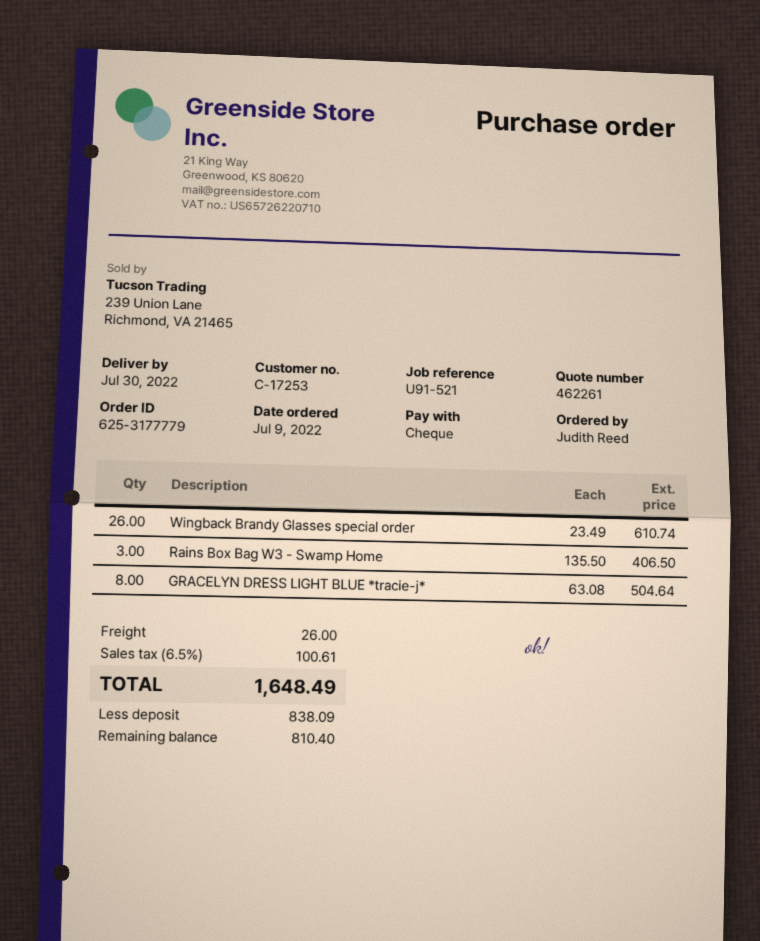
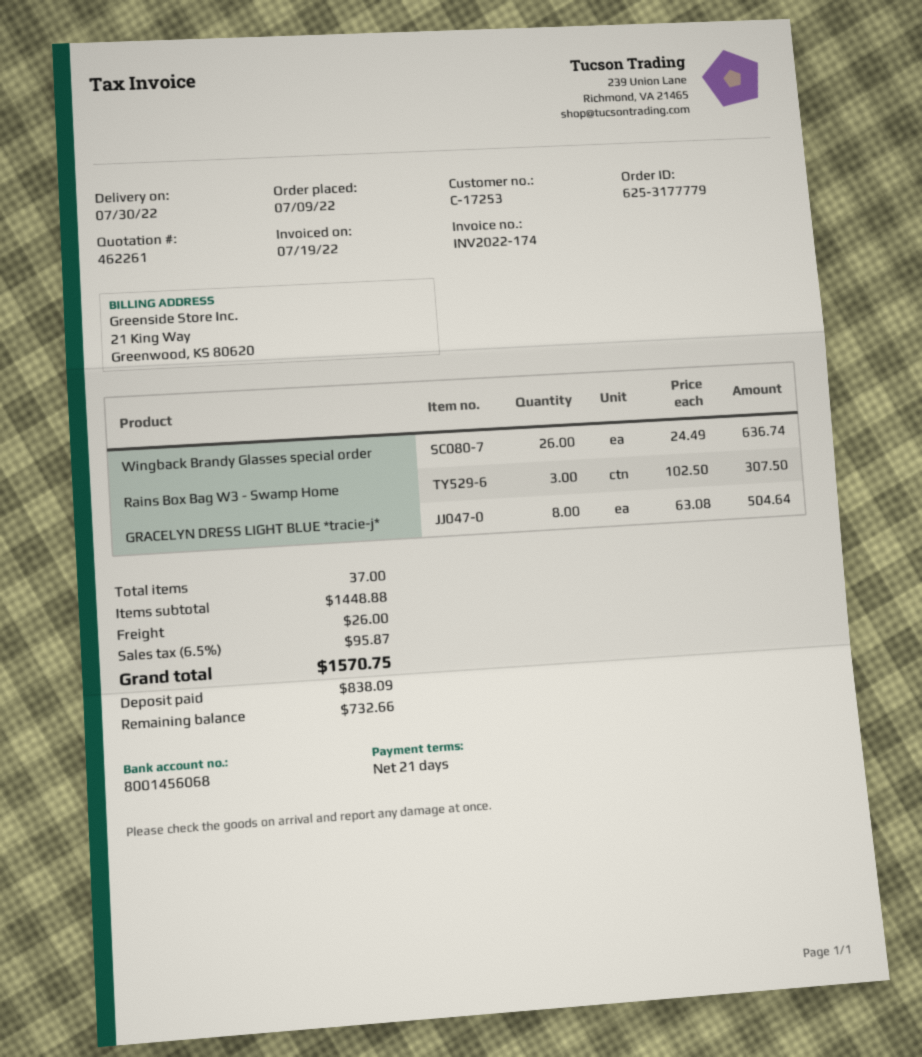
Wingback Brandy Glasses special order: 26 x 23.49 = 610.74 -> 26 x 24.49 = 636.74
Rains Box Bag W3 - Swamp Home: 3 x 135.50 = 406.50 -> 3 x 102.50 = 307.50
tax: 6.5% = 100.61 -> 6.5% = 95.87
total: 1648.49 -> 1570.75
balance: 810.40 -> 732.66

